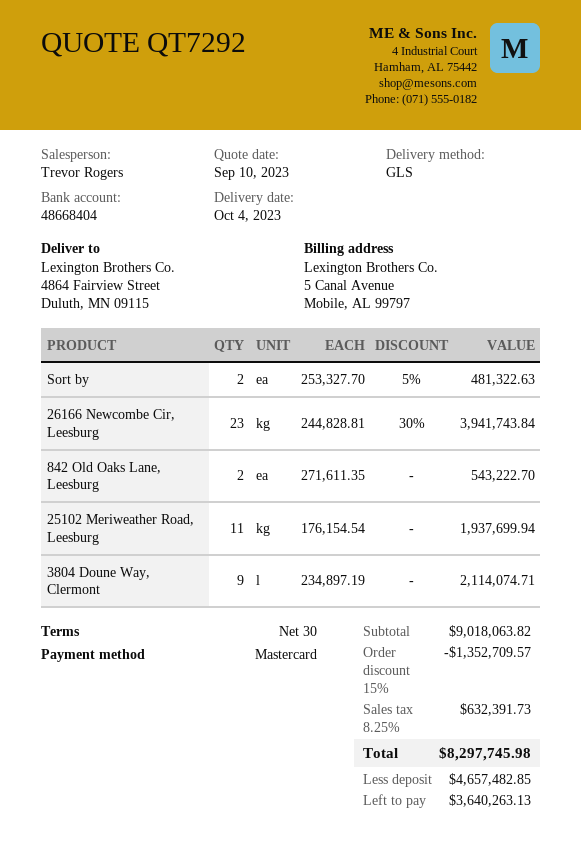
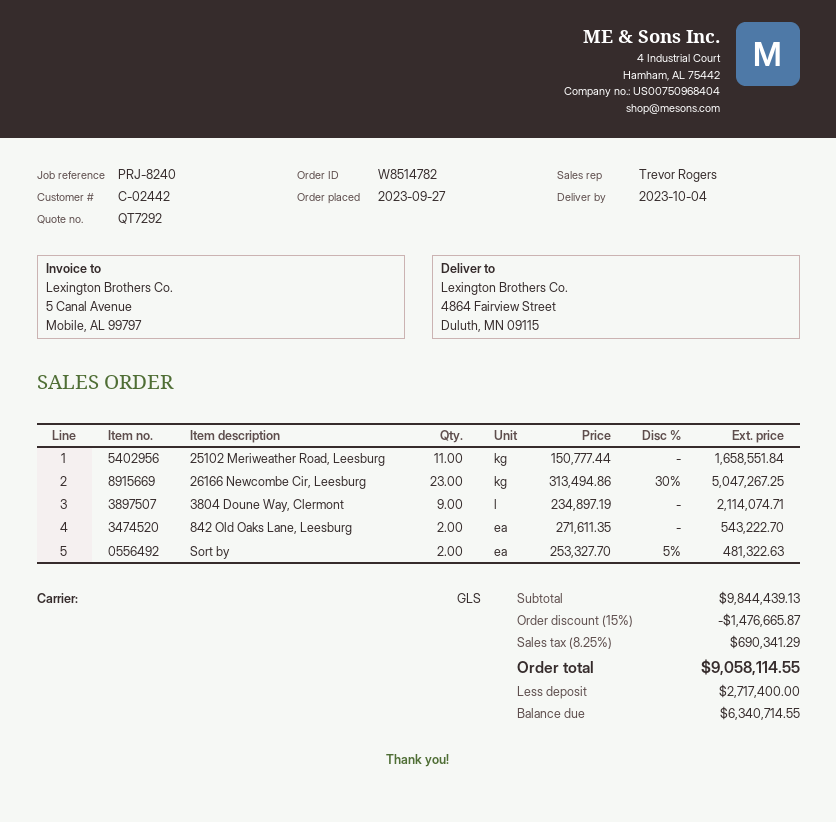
26166 Newcombe Cir, Leesburg: 23 x 244828.81 - 30% = 3941743.84 -> 23 x 313494.86 - 30% = 5047267.25
25102 Meriweather Road, Leesburg: 11 x 176154.54 = 1937699.94 -> 11 x 150777.44 = 1658551.84
subtotal: 9018063.82 -> 9844439.13
discount: 15% = 1352709.57 -> 15% = 1476665.87
tax: 8.25% = 632391.73 -> 8.25% = 690341.29
total: 8297745.98 -> 9058114.55
deposit: 4657482.85 -> 2717400.00
balance: 3640263.13 -> 6340714.55

